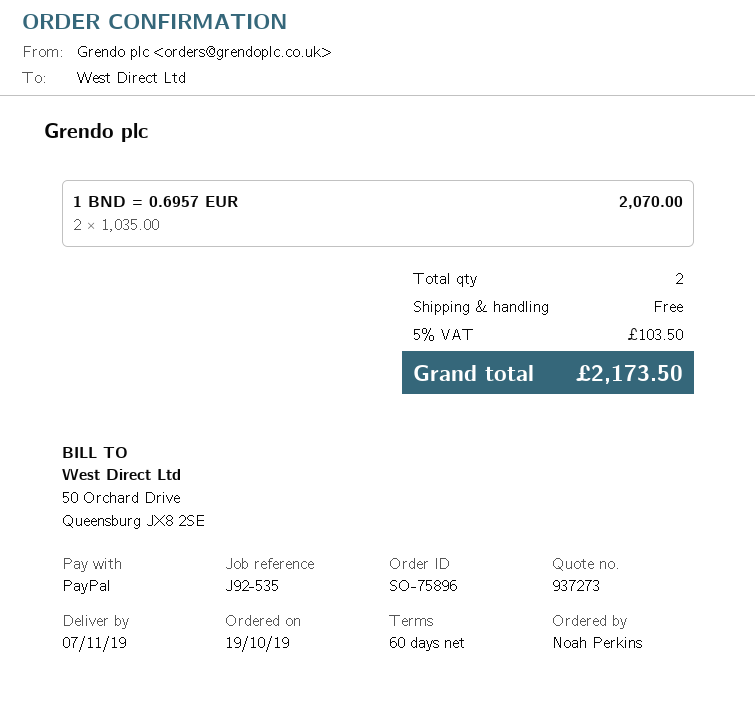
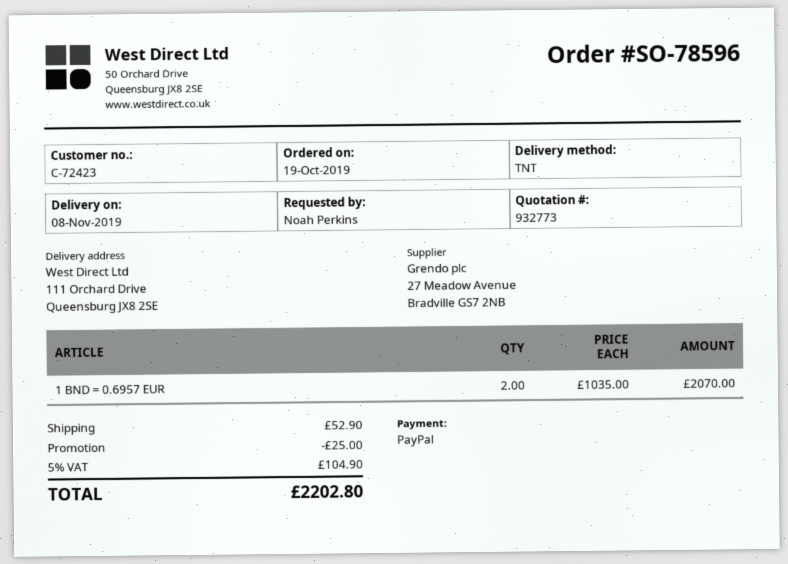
quote number: 937273 -> 932773
order number: SO-75896 -> SO-78596
delivery date: 2019-11-07 -> 2019-11-08
discount: none -> 25.00
shipping: 0.00 -> 52.90
tax: 5% = 103.50 -> 5% = 104.90
total: 2173.50 -> 2202.80

